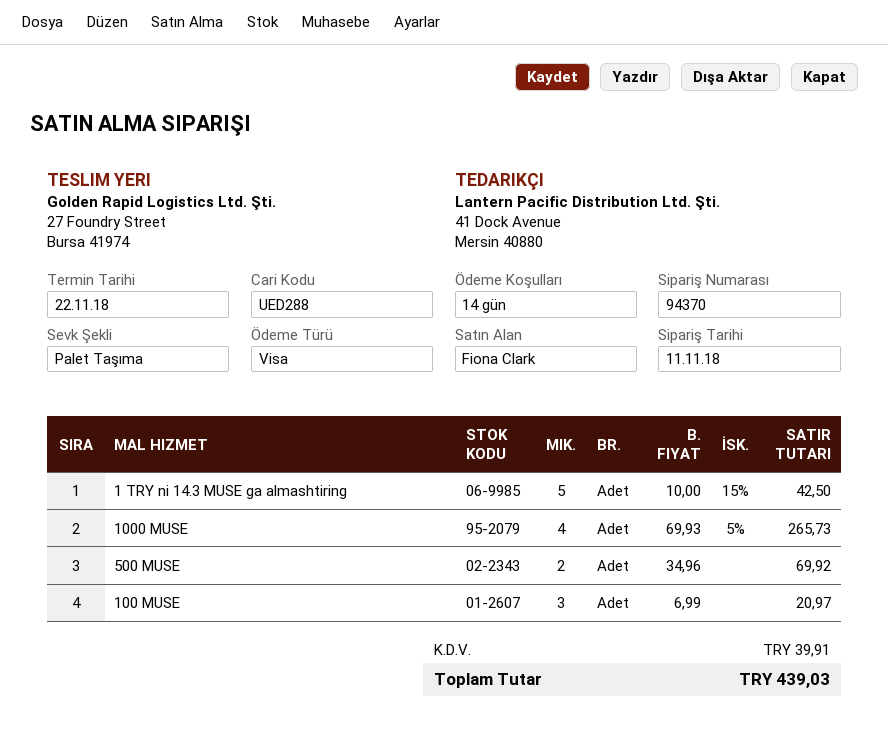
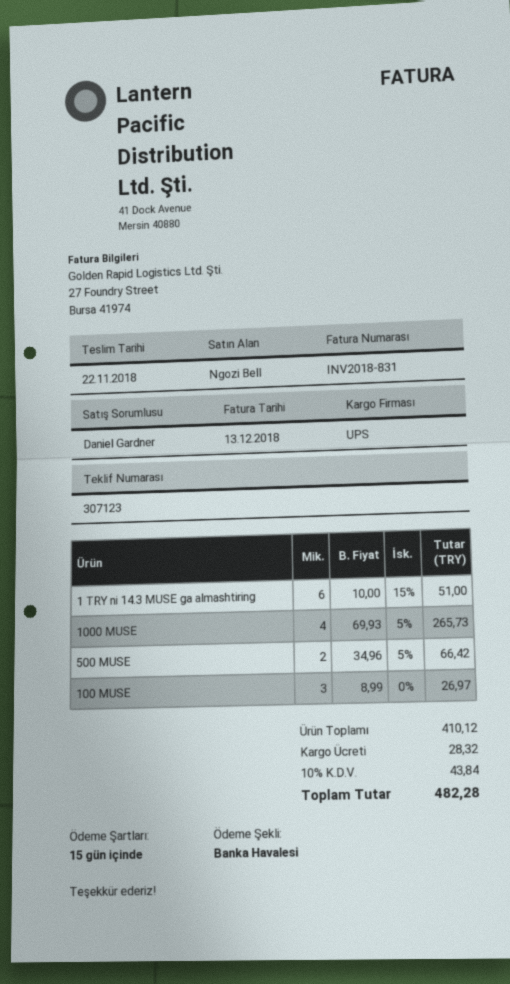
payment terms: 14 days -> 15 days
ordered by: Fiona Clark -> Ngozi Bell
payment method: Visa -> bank transfer
shipping method: pallet freight -> UPS
1 TRY ni 14.3 MUSE ga almashtiring: 5 x 10.00 - 15% = 42.50 -> 6 x 10.00 - 15% = 51.00
500 MUSE: 2 x 34.96 = 69.92 -> 2 x 34.96 - 5% = 66.42
100 MUSE: 3 x 6.99 = 20.97 -> 3 x 8.99 = 26.97
shipping: none -> 28.32
tax: 39.91 -> 43.84
total: 439.03 -> 482.28

